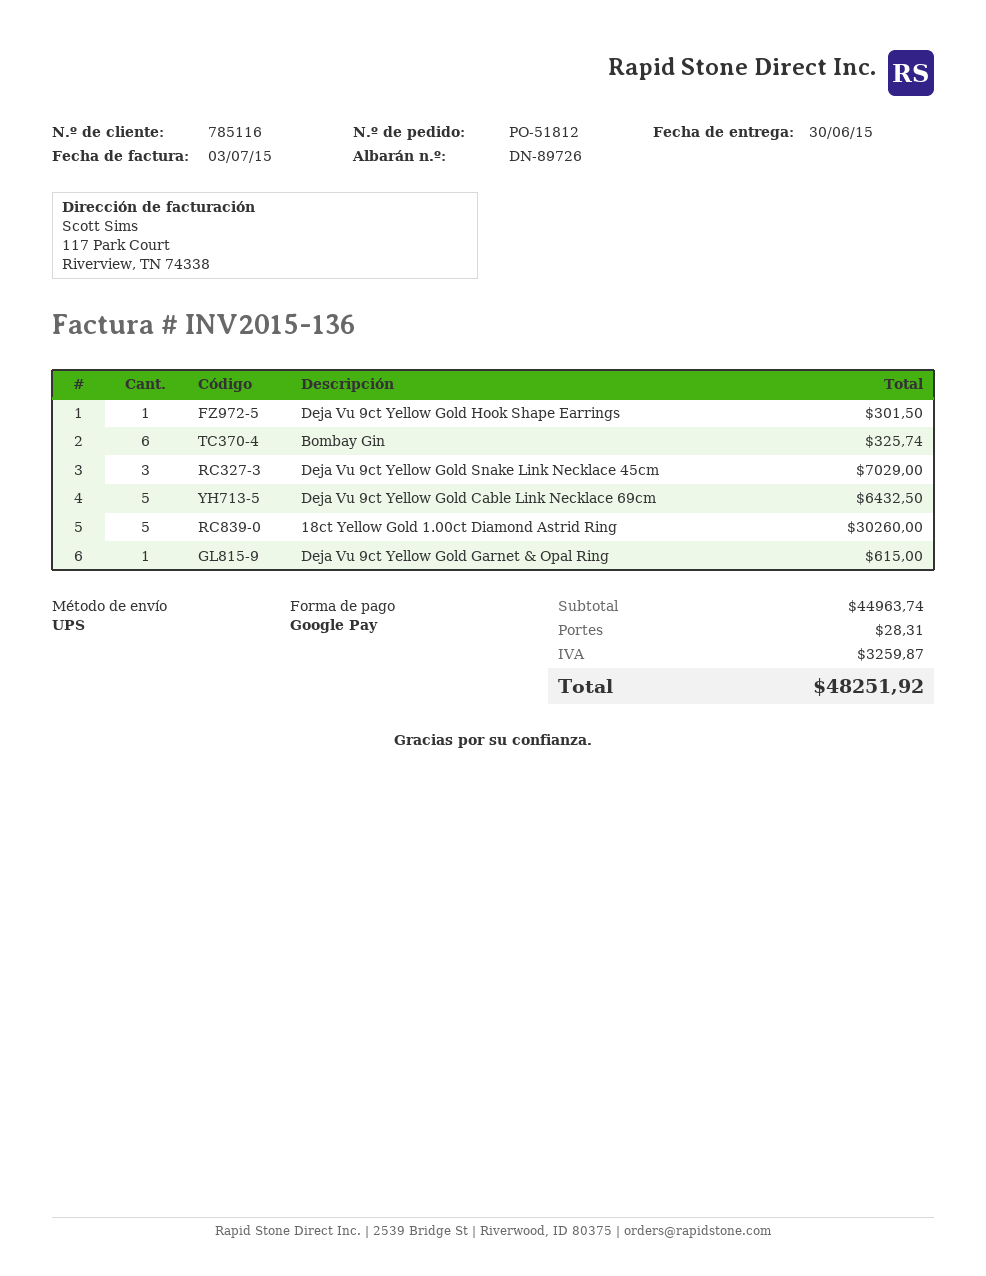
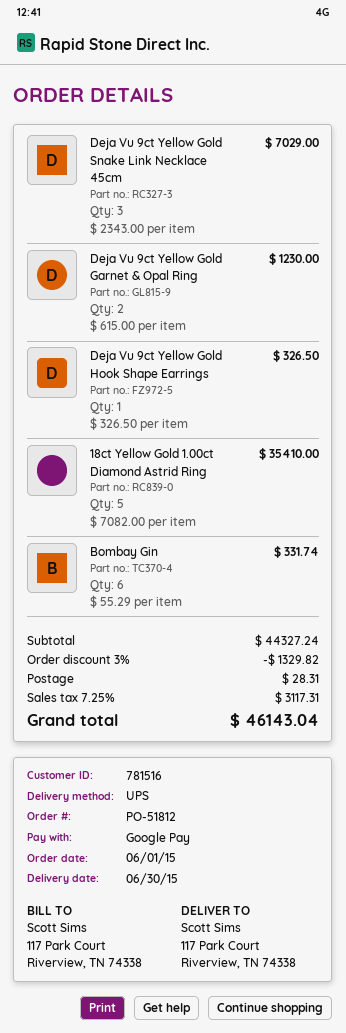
customer number: 785116 -> 781516
Deja Vu 9ct Yellow Gold Hook Shape Earrings: 1 for 301.50 -> 1 for 326.50
Bombay Gin: 6 for 325.74 -> 6 for 331.74
Deja Vu 9ct Yellow Gold Cable Link Necklace 69cm: 5 for 6432.50 -> none
18ct Yellow Gold 1.00ct Diamond Astrid Ring: 5 for 30260.00 -> 5 for 35410.00
Deja Vu 9ct Yellow Gold Garnet & Opal Ring: 1 for 615.00 -> 2 for 1230.00
subtotal: 44963.74 -> 44327.24
discount: none -> 3% = 1329.82
tax: 3259.87 -> 3117.31
total: 48251.92 -> 46143.04

